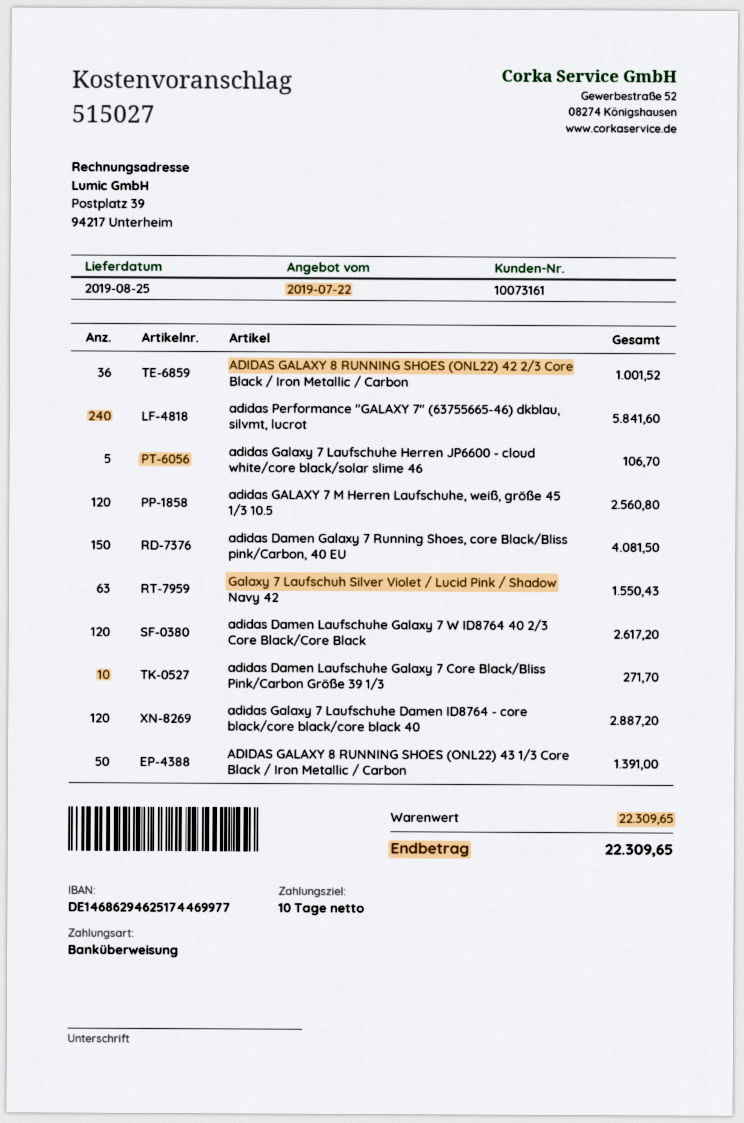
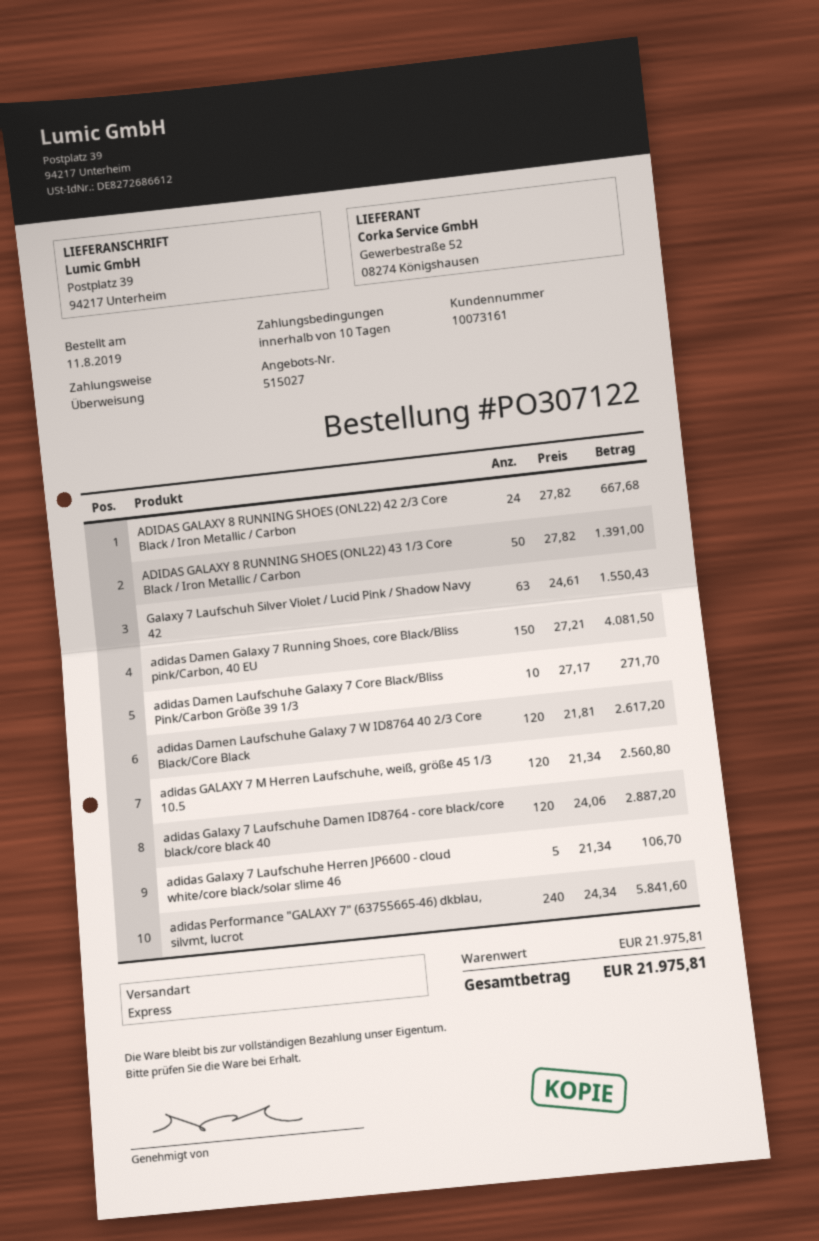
ADIDAS GALAXY 8 RUNNING SHOES (ONL22) 42 2/3 Core Black / Iron Metallic / Carbon: 36 for 1001.52 -> 24 for 667.68
subtotal: 22309.65 -> 21975.81
total: 22309.65 -> 21975.81

